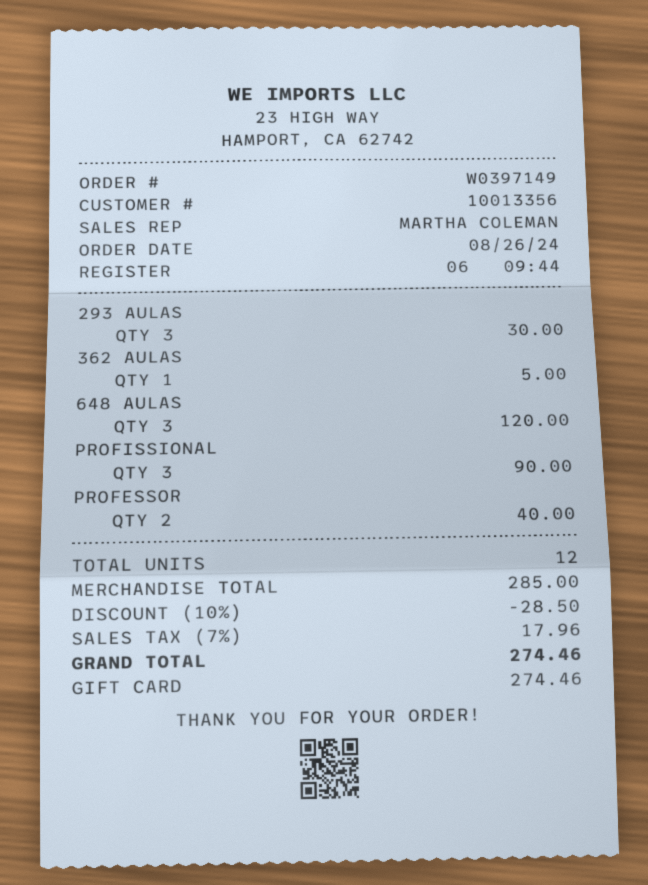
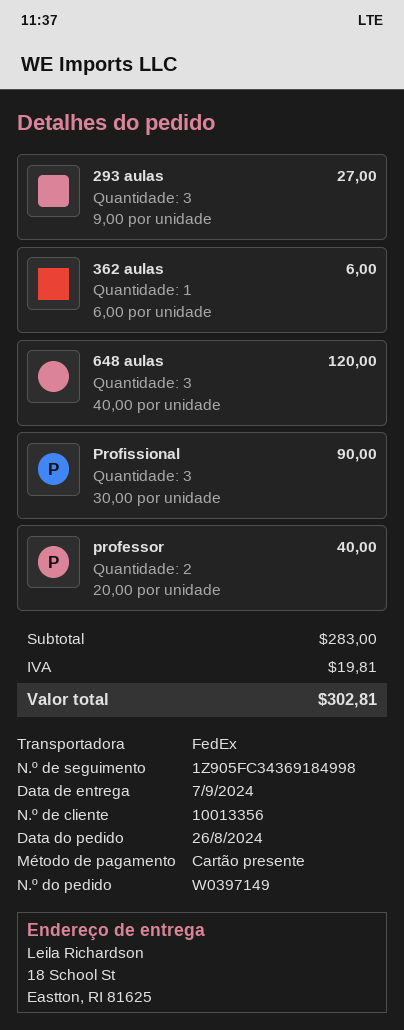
293 AULAS: 3 for 30.00 -> 3 for 27.00
362 AULAS: 1 for 5.00 -> 1 for 6.00
subtotal: 285.00 -> 283.00
discount: 10% = 28.50 -> none
tax: 17.96 -> 19.81
total: 274.46 -> 302.81

